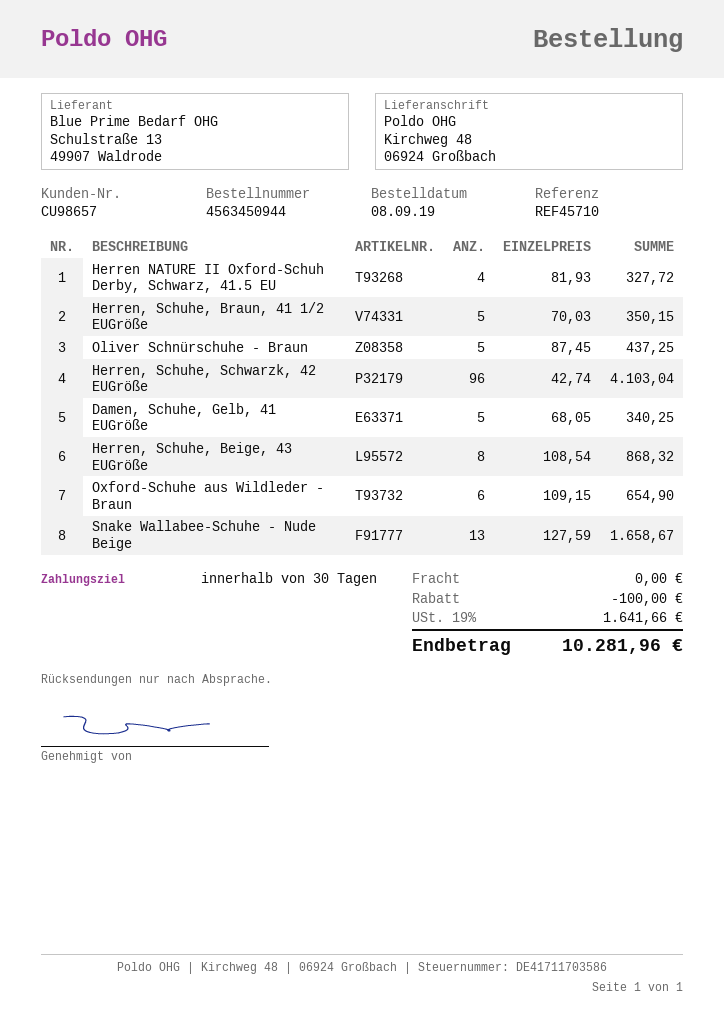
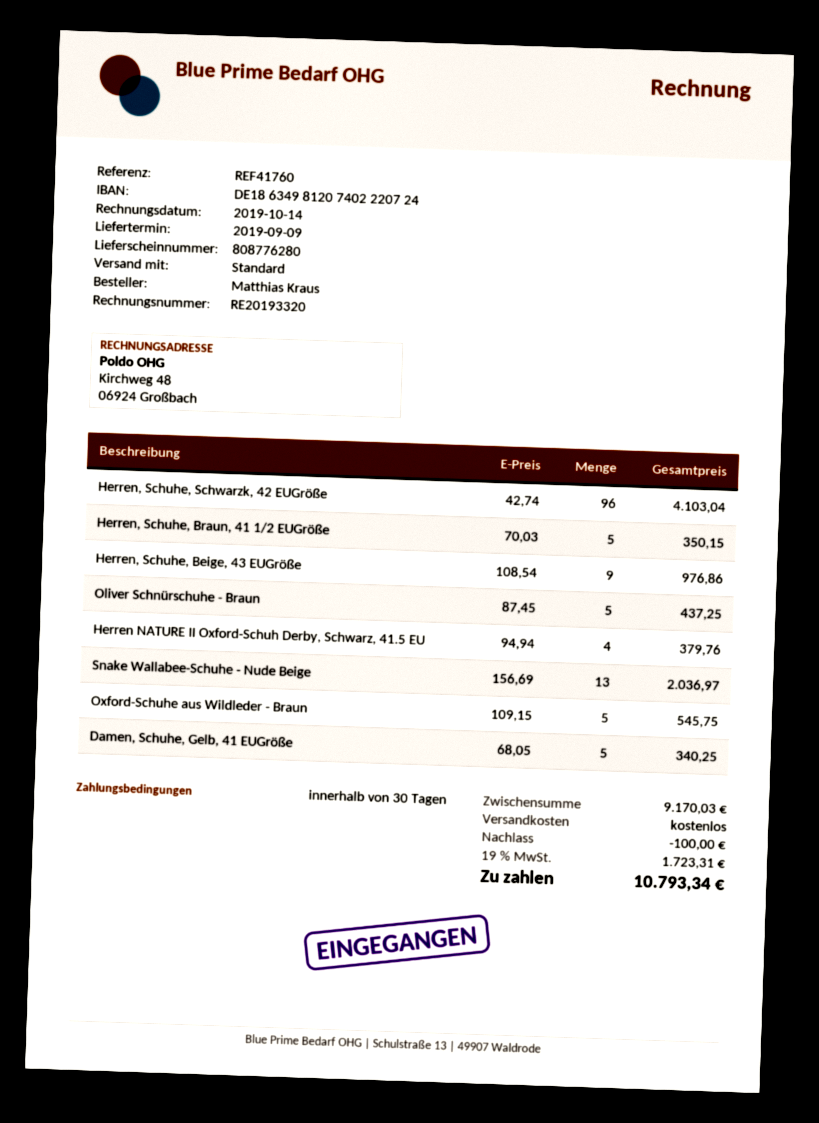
reference: REF45710 -> REF41760
Herren NATURE II Oxford-Schuh Derby, Schwarz, 41.5 EU: 4 x 81.93 = 327.72 -> 4 x 94.94 = 379.76
Herren, Schuhe, Beige, 43 EUGröße: 8 x 108.54 = 868.32 -> 9 x 108.54 = 976.86
Oxford-Schuhe aus Wildleder - Braun: 6 x 109.15 = 654.90 -> 5 x 109.15 = 545.75
Snake Wallabee-Schuhe - Nude Beige: 13 x 127.59 = 1658.67 -> 13 x 156.69 = 2036.97
tax: 19% = 1641.66 -> 19% = 1723.31
total: 10281.96 -> 10793.34

